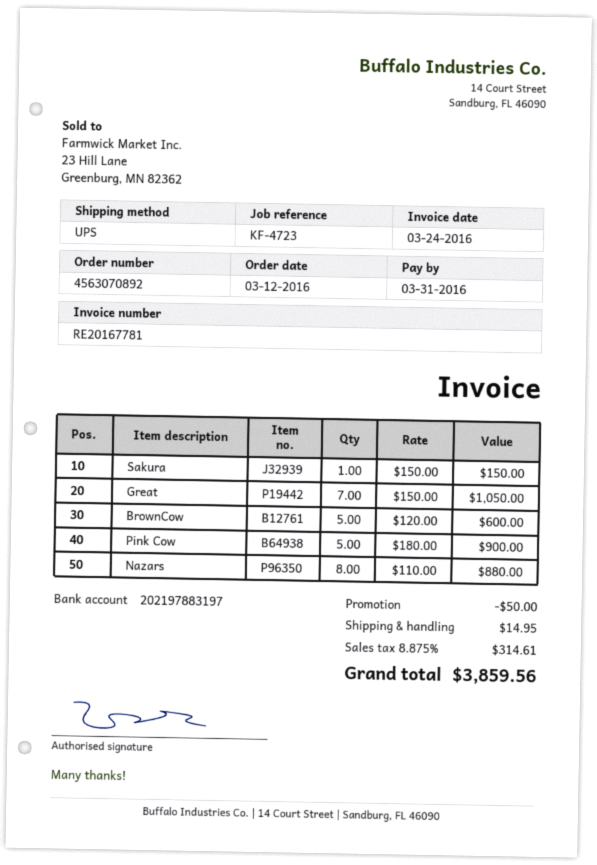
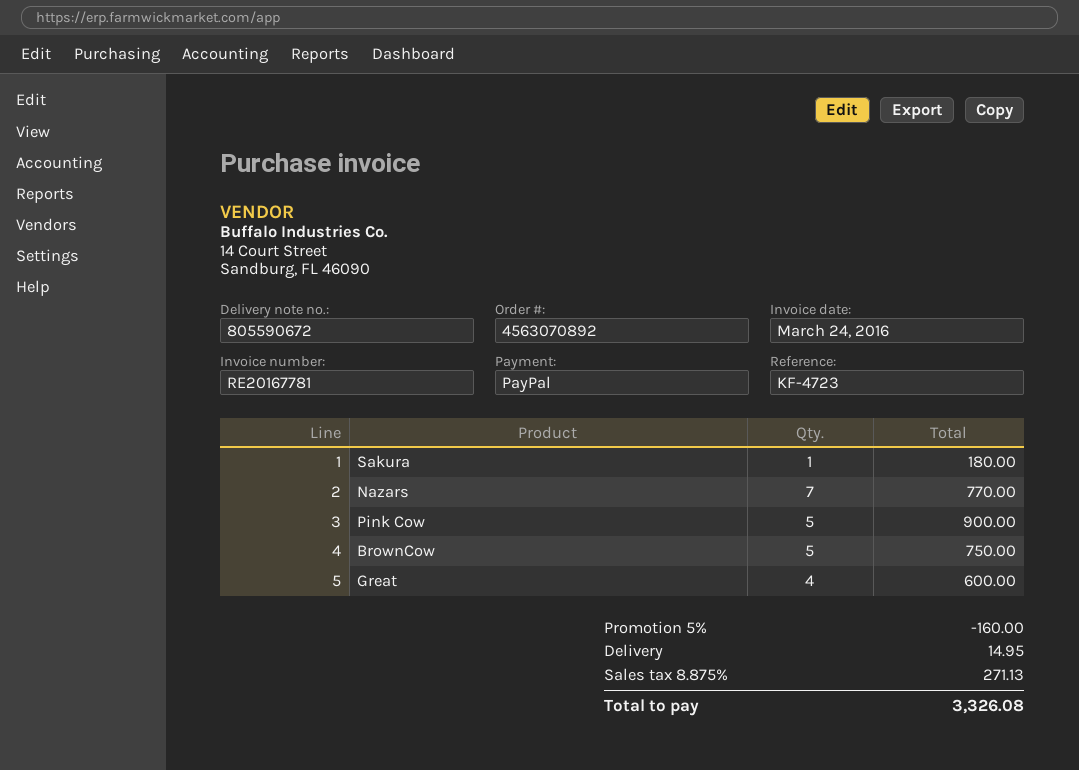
Sakura: 1 for 150.00 -> 1 for 180.00
Great: 7 for 1050.00 -> 4 for 600.00
BrownCow: 5 for 600.00 -> 5 for 750.00
Nazars: 8 for 880.00 -> 7 for 770.00
discount: 50.00 -> 160.00
tax: 8.875% = 314.61 -> 8.875% = 271.13
total: 3859.56 -> 3326.08

